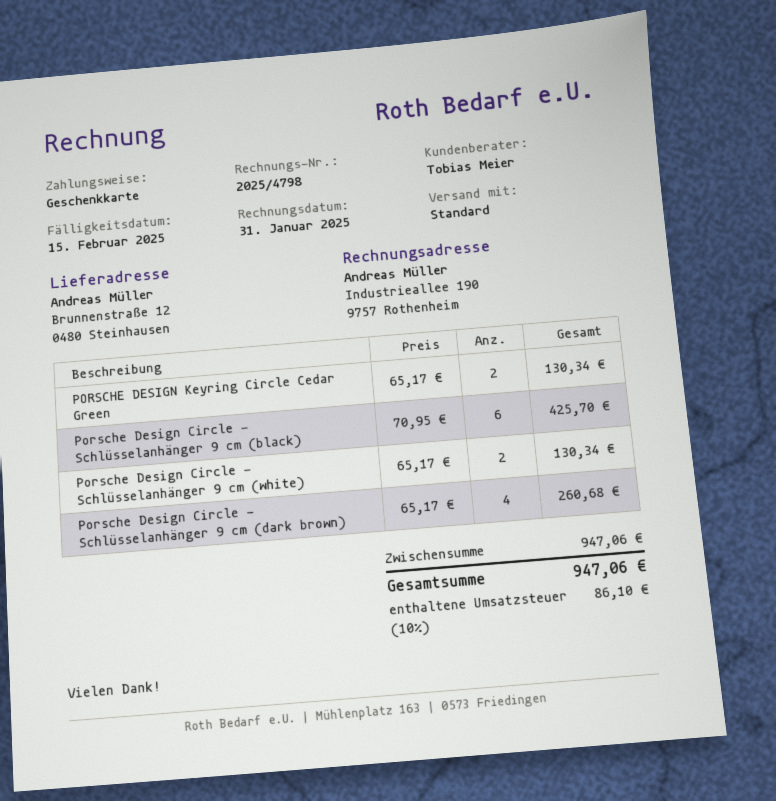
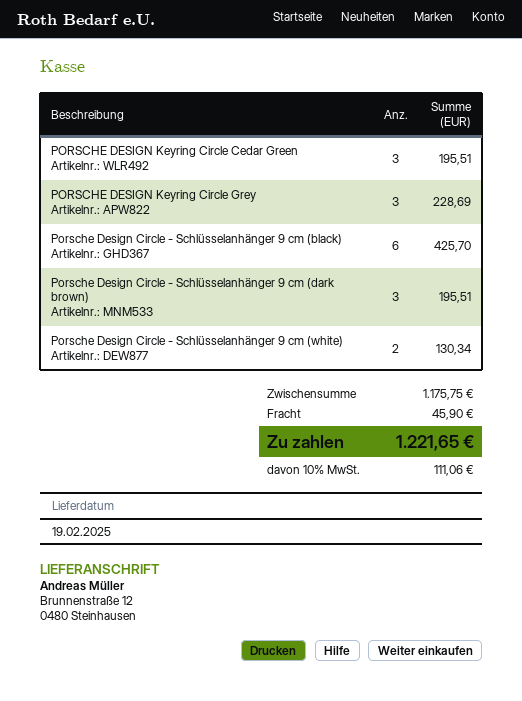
PORSCHE DESIGN Keyring Circle Cedar Green: 2 for 130.34 -> 3 for 195.51
Porsche Design Circle - Schlüsselanhänger 9 cm (dark brown): 4 for 260.68 -> 3 for 195.51
PORSCHE DESIGN Keyring Circle Grey: none -> 3 for 228.69
subtotal: 947.06 -> 1175.75
shipping: none -> 45.90
tax: 10% = 86.10 -> 10% = 111.06
total: 947.06 -> 1221.65

